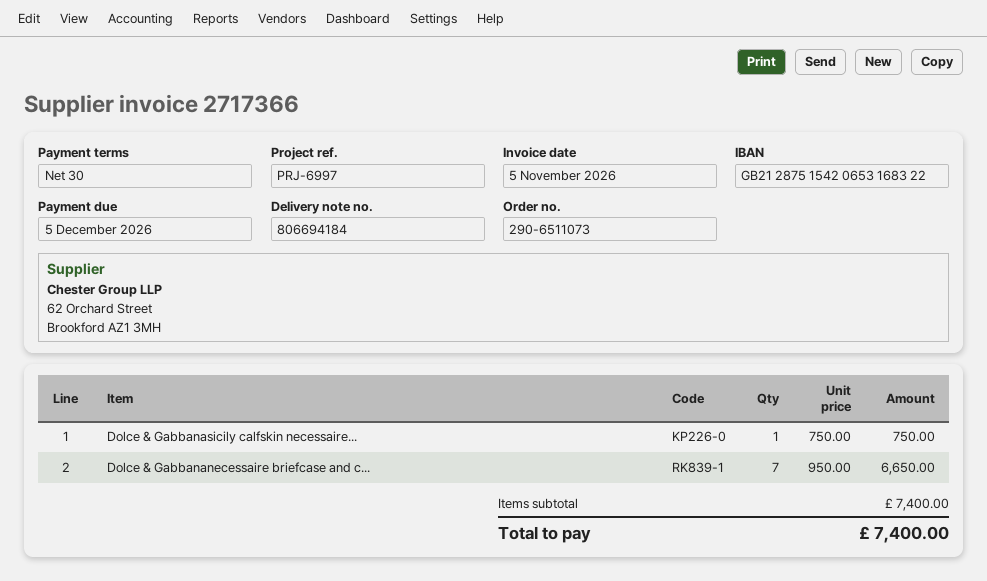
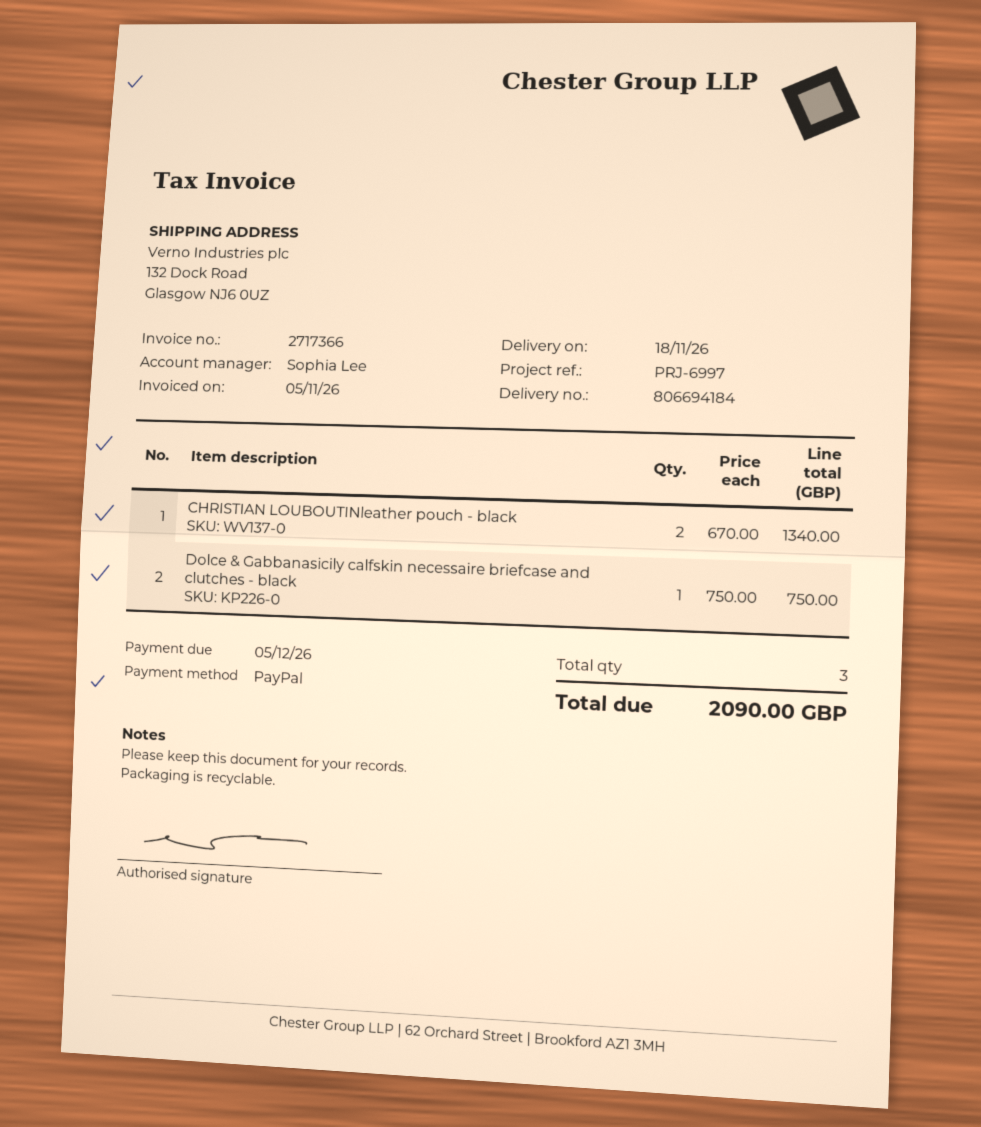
Dolce & Gabbananecessaire briefcase and c...: 7 x 950.00 = 6650.00 -> none
CHRISTIAN LOUBOUTINleather pouch - black: none -> 2 x 670.00 = 1340.00
total: 7400.00 -> 2090.00

